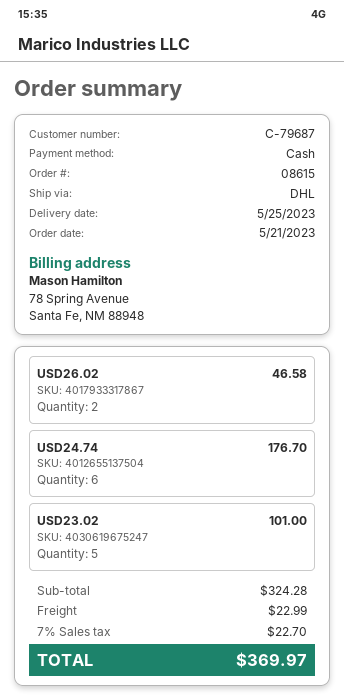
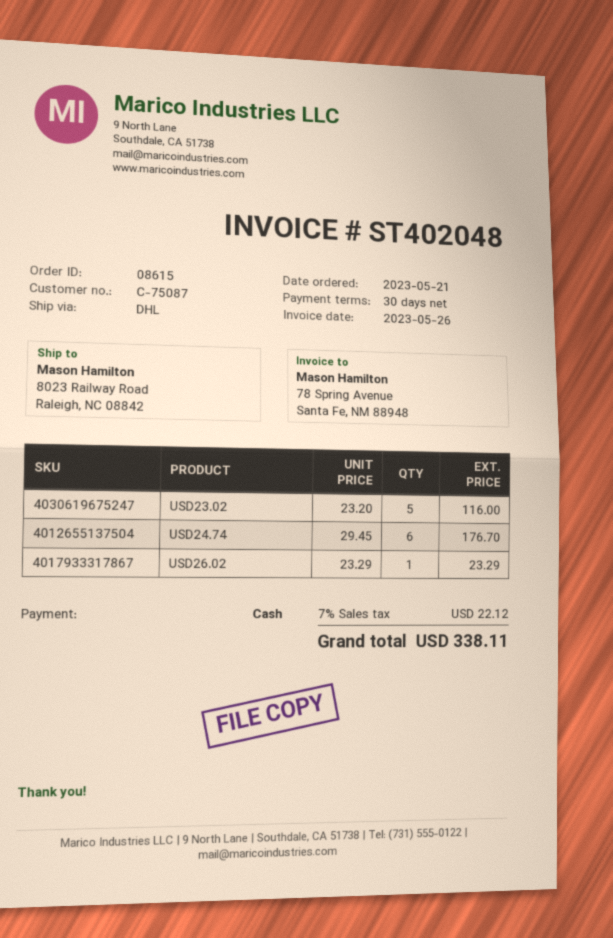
customer number: C-79687 -> C-75087
USD26.02: 2 for 46.58 -> 1 for 23.29
USD23.02: 5 for 101.00 -> 5 for 116.00
shipping: 22.99 -> none
tax: 7% = 22.70 -> 7% = 22.12
total: 369.97 -> 338.11

